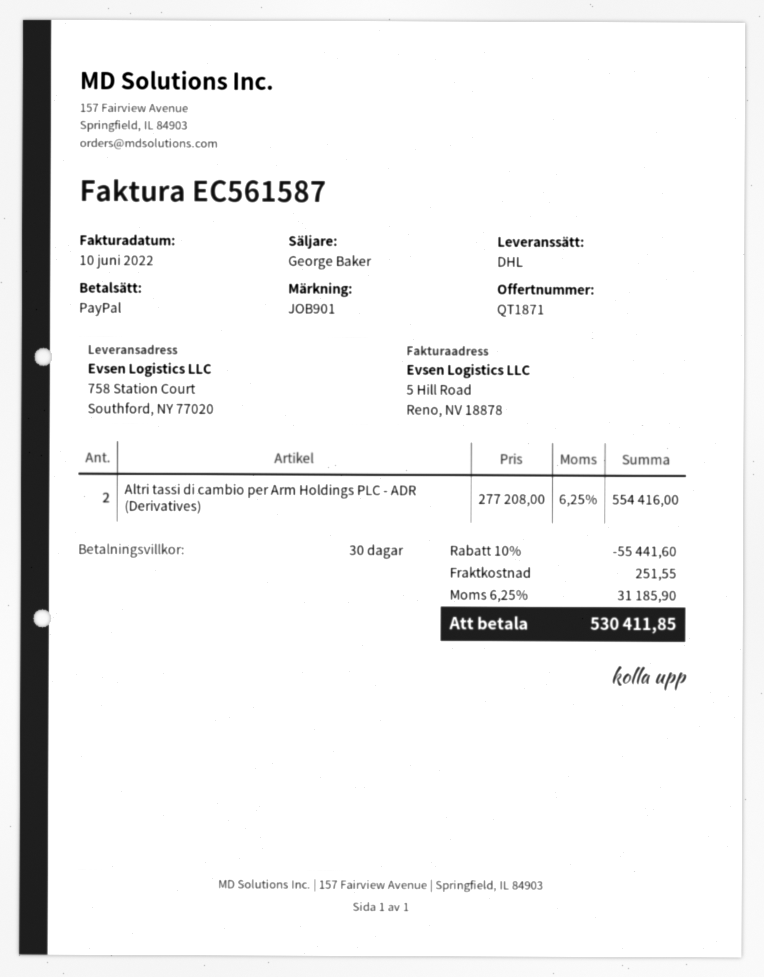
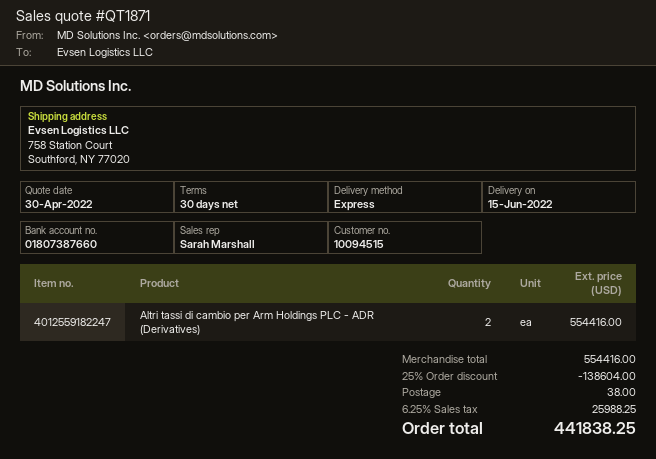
sales rep: George Baker -> Sarah Marshall
shipping method: DHL -> express
discount: 10% = 55441.60 -> 25% = 138604.00
shipping: 251.55 -> 38.00
tax: 6.25% = 31185.90 -> 6.25% = 25988.25
total: 530411.85 -> 441838.25

